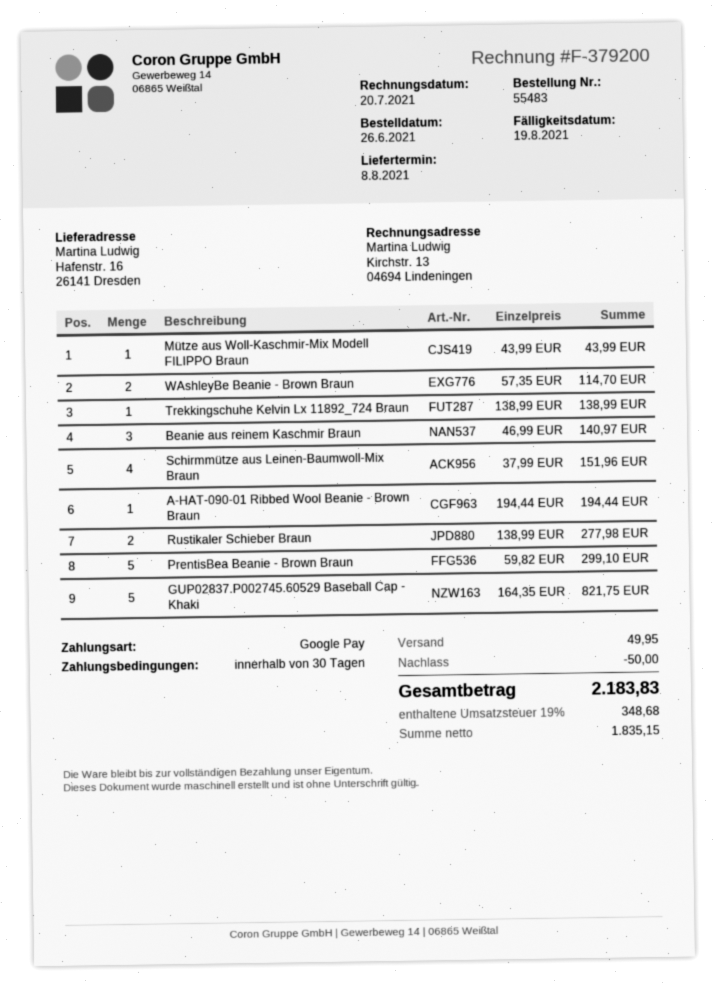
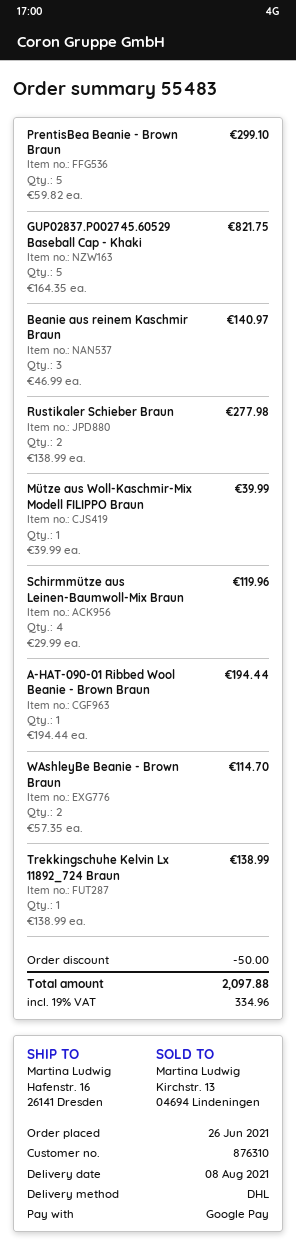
Mütze aus Woll-Kaschmir-Mix Modell FILIPPO Braun: 1 x 43.99 = 43.99 -> 1 x 39.99 = 39.99
Schirmmütze aus Leinen-Baumwoll-Mix Braun: 4 x 37.99 = 151.96 -> 4 x 29.99 = 119.96
shipping: 49.95 -> none
tax: 19% = 348.68 -> 19% = 334.96
total: 2183.83 -> 2097.88

